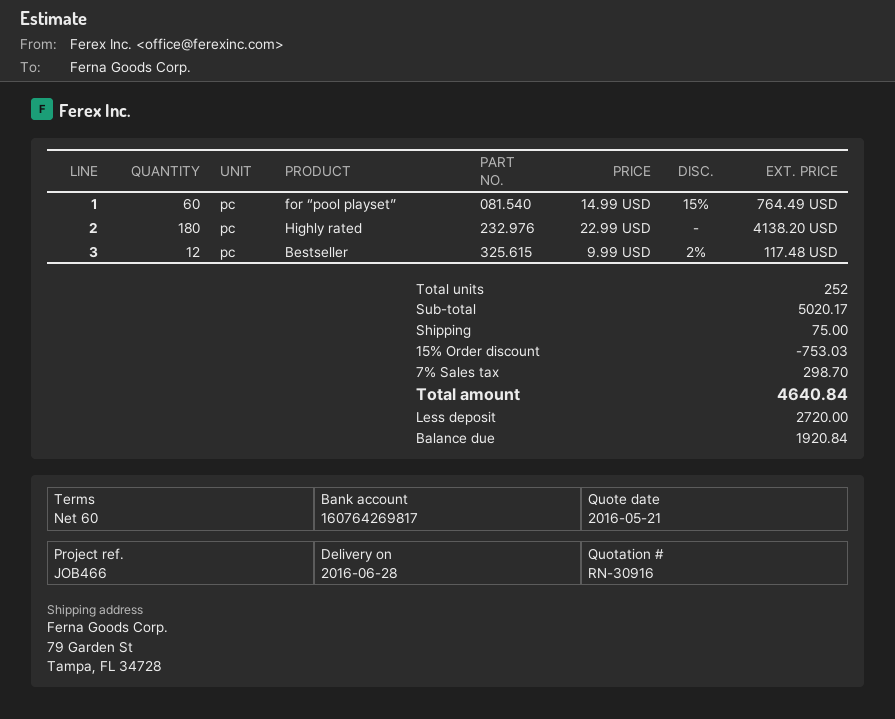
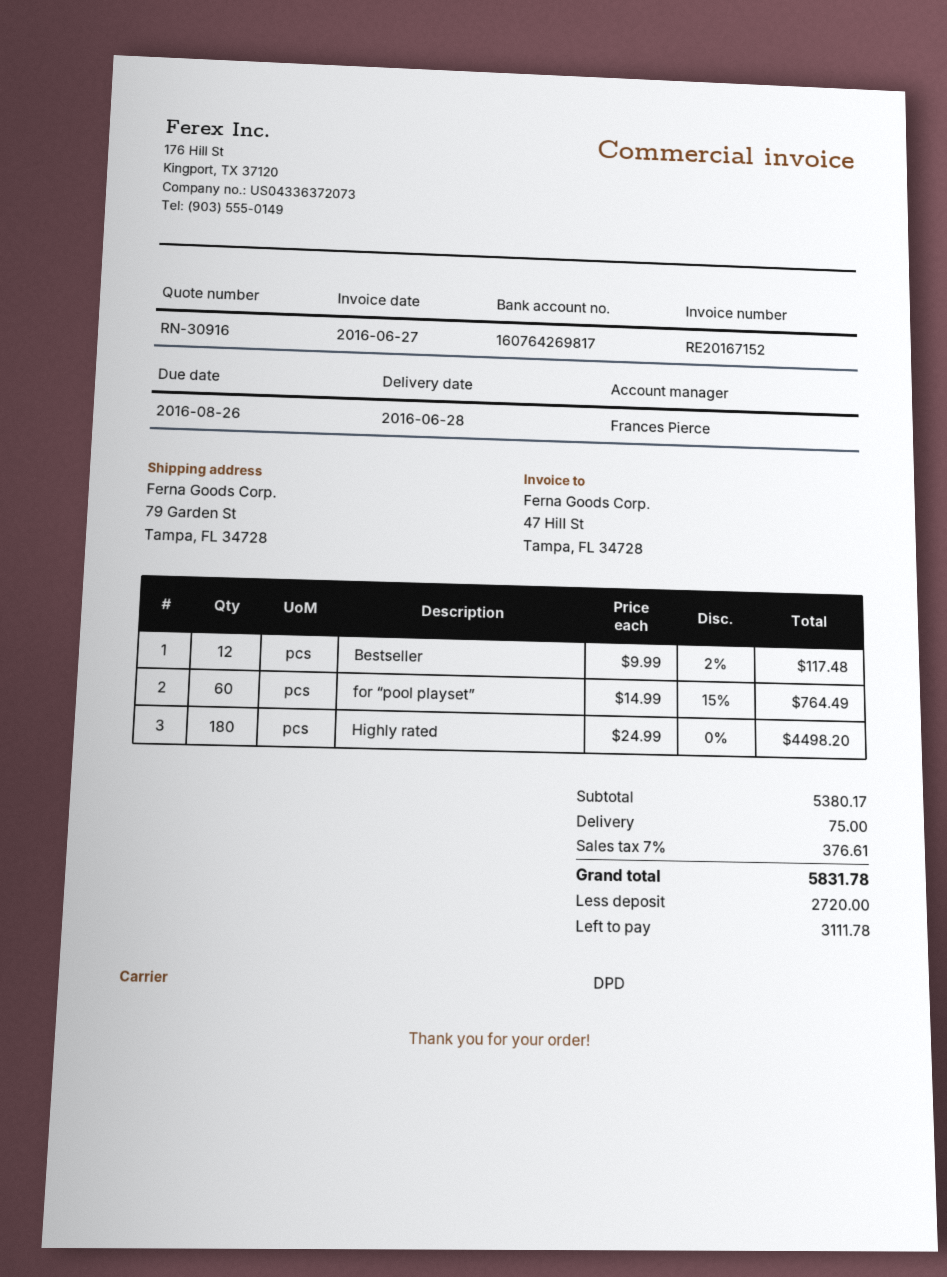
Highly rated: 180 x 22.99 = 4138.20 -> 180 x 24.99 = 4498.20
subtotal: 5020.17 -> 5380.17
discount: 15% = 753.03 -> none
tax: 7% = 298.70 -> 7% = 376.61
total: 4640.84 -> 5831.78
balance: 1920.84 -> 3111.78

